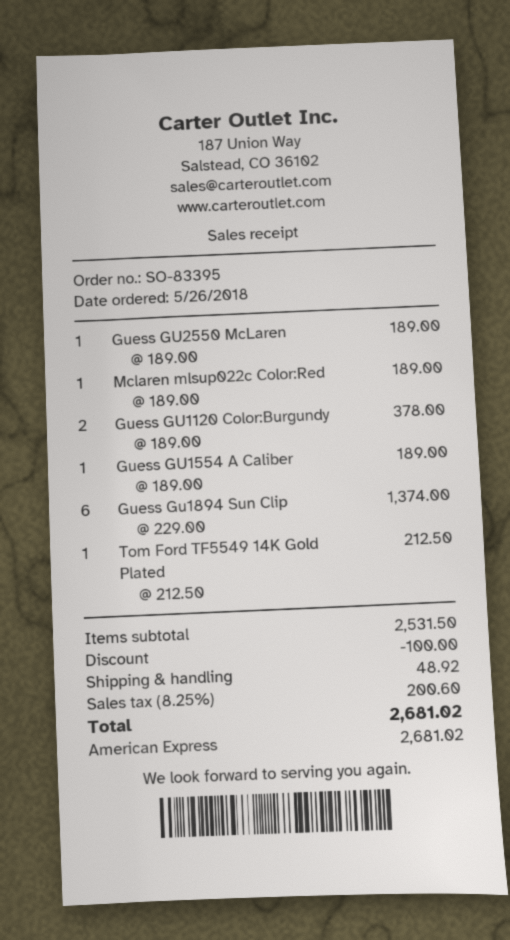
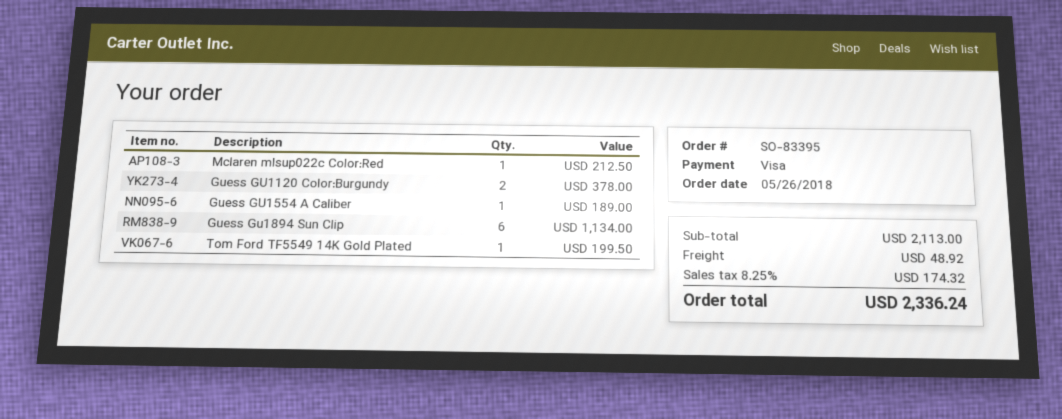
payment method: American Express -> Visa
Guess GU2550 McLaren: 1 for 189.00 -> none
Mclaren mlsup022c Color:Red: 1 for 189.00 -> 1 for 212.50
Guess Gu1894 Sun Clip: 6 for 1374.00 -> 6 for 1134.00
Tom Ford TF5549 14K Gold Plated: 1 for 212.50 -> 1 for 199.50
subtotal: 2531.50 -> 2113.00
discount: 100.00 -> none
tax: 8.25% = 200.60 -> 8.25% = 174.32
total: 2681.02 -> 2336.24

